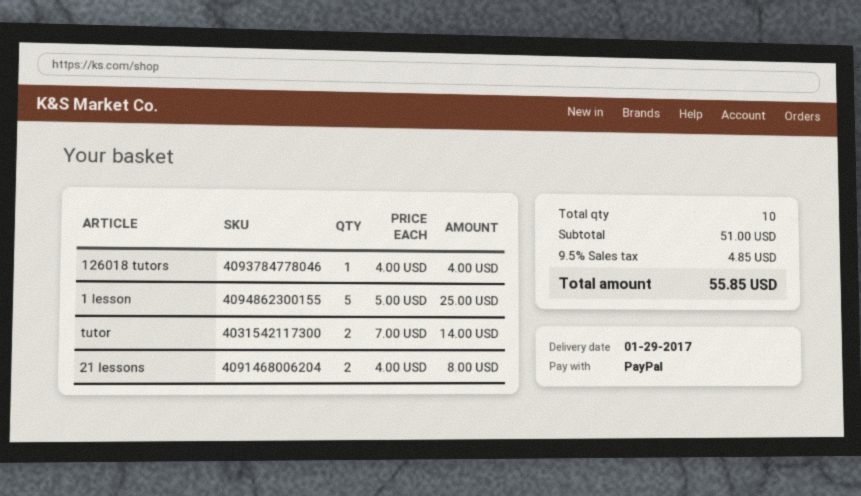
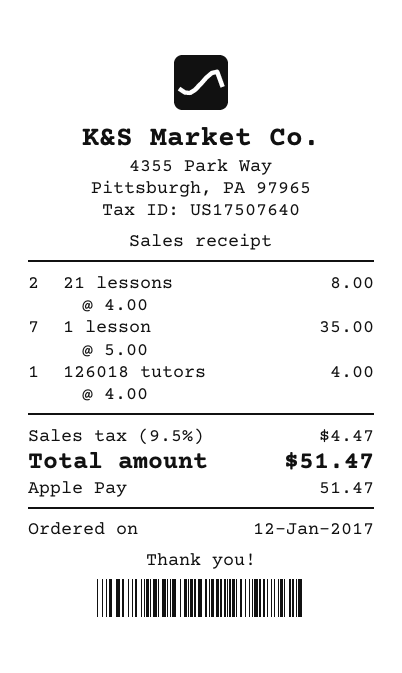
payment method: PayPal -> Apple Pay
1 lesson: 5 x 5.00 = 25.00 -> 7 x 5.00 = 35.00
tutor: 2 x 7.00 = 14.00 -> none
tax: 9.5% = 4.85 -> 9.5% = 4.47
total: 55.85 -> 51.47

